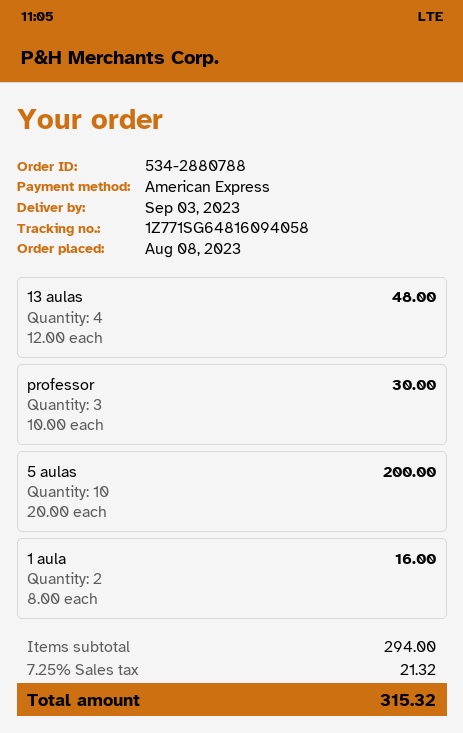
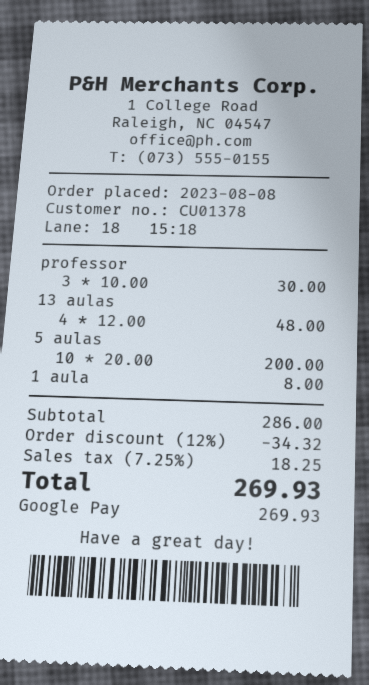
payment method: American Express -> Google Pay
1 aula: 2 x 8.00 = 16.00 -> 1 x 8.00 = 8.00
subtotal: 294.00 -> 286.00
discount: none -> 12% = 34.32
tax: 7.25% = 21.32 -> 7.25% = 18.25
total: 315.32 -> 269.93

